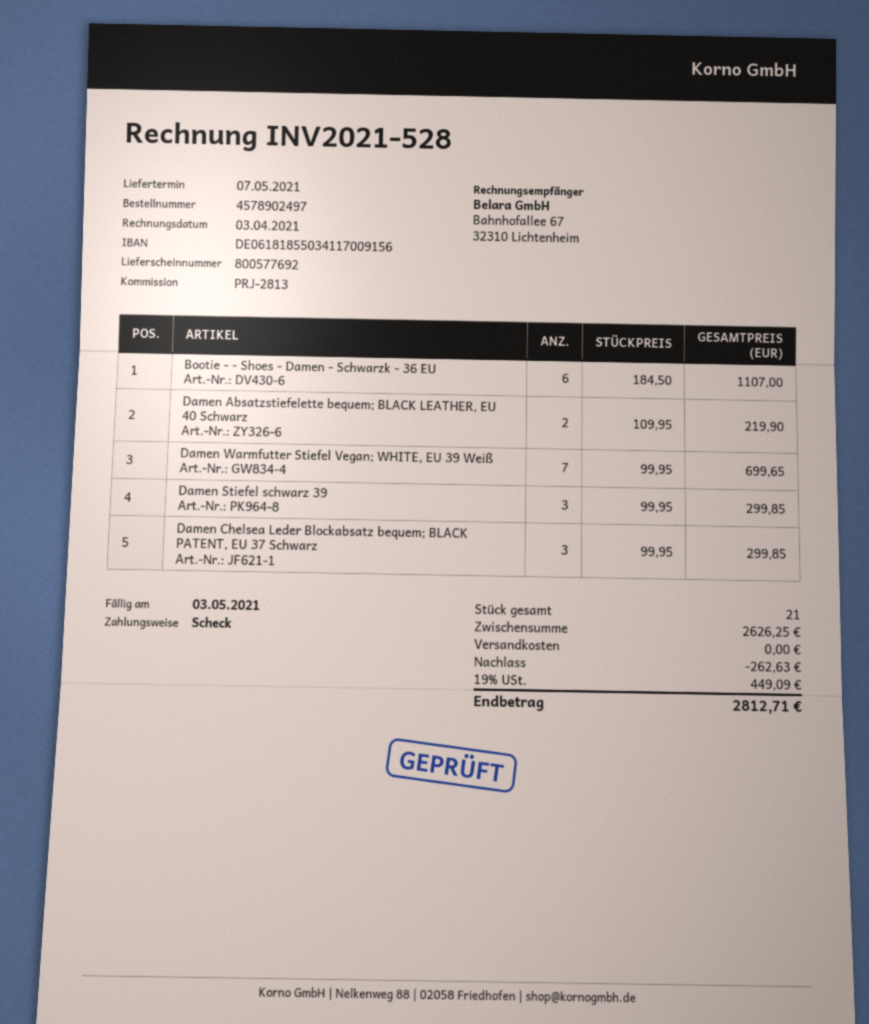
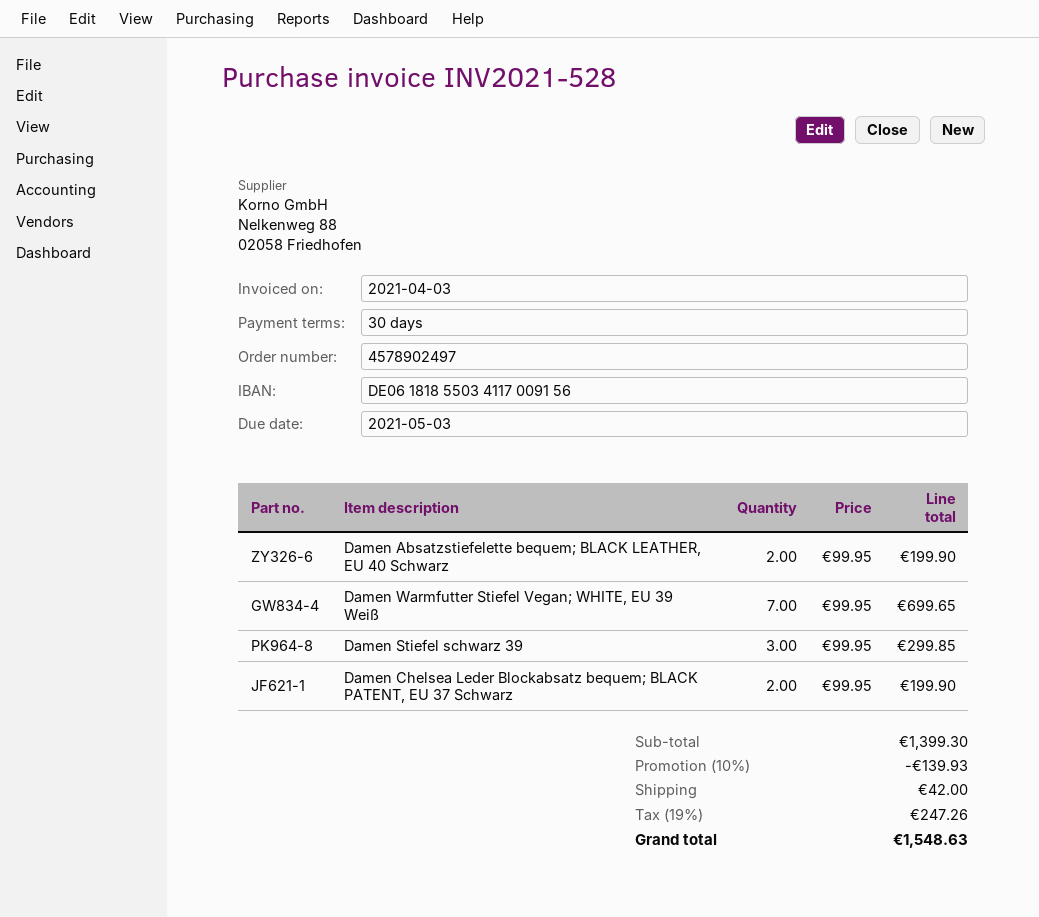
Bootie - - Shoes - Damen - Schwarzk - 36 EU: 6 x 184.50 = 1107.00 -> none
Damen Absatzstiefelette bequem; BLACK LEATHER, EU 40 Schwarz: 2 x 109.95 = 219.90 -> 2 x 99.95 = 199.90
Damen Chelsea Leder Blockabsatz bequem; BLACK PATENT, EU 37 Schwarz: 3 x 99.95 = 299.85 -> 2 x 99.95 = 199.90
subtotal: 2626.25 -> 1399.30
discount: 262.63 -> 139.93
shipping: 0.00 -> 42.00
tax: 19% = 449.09 -> 19% = 247.26
total: 2812.71 -> 1548.63

